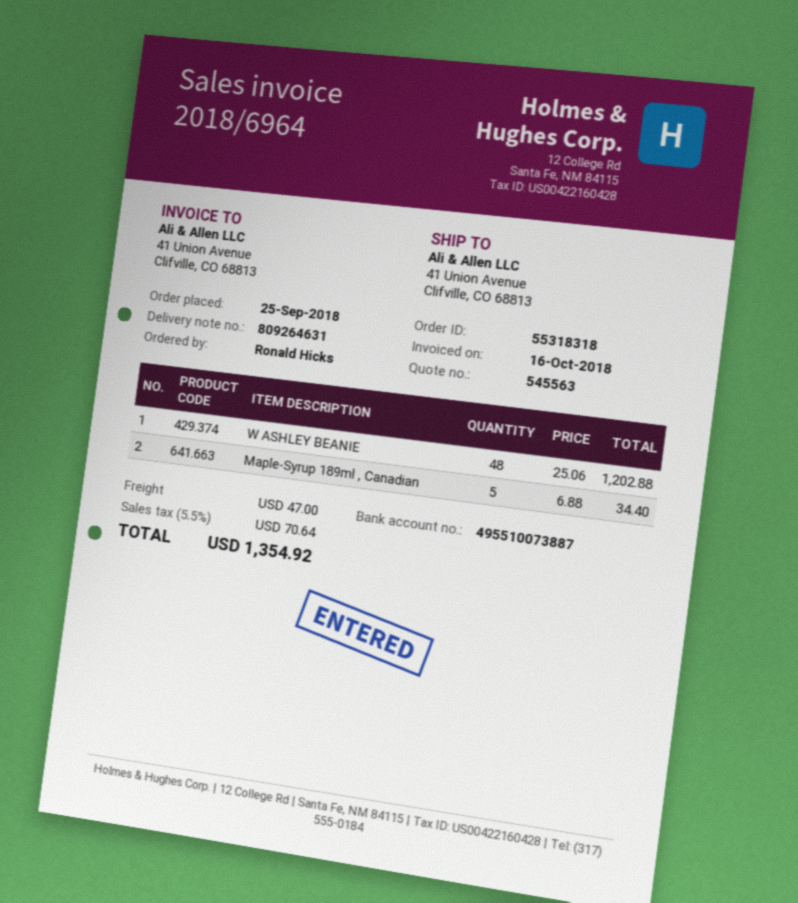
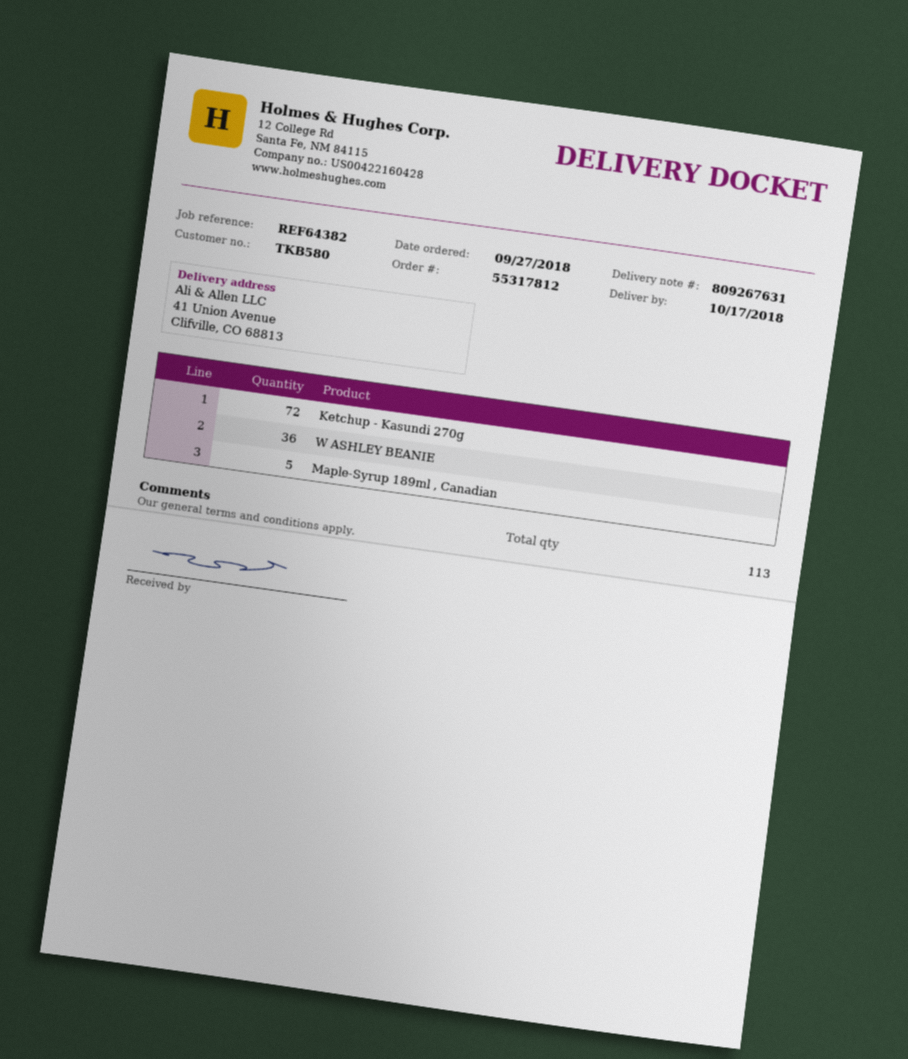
order number: 55318318 -> 55317812
order date: 2018-09-25 -> 2018-09-27
delivery note number: 809264631 -> 809267631
W ASHLEY BEANIE: 48 -> 36
Ketchup - Kasundi 270g: none -> 72

